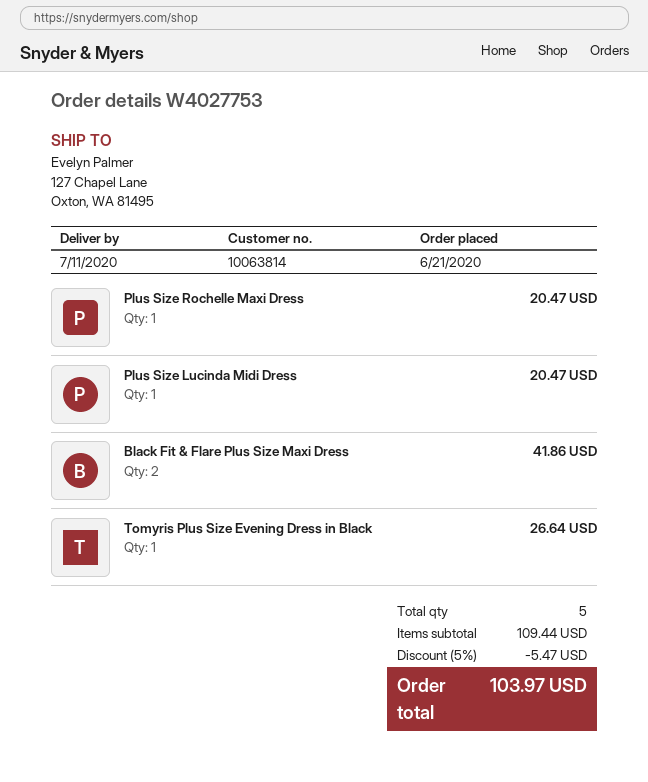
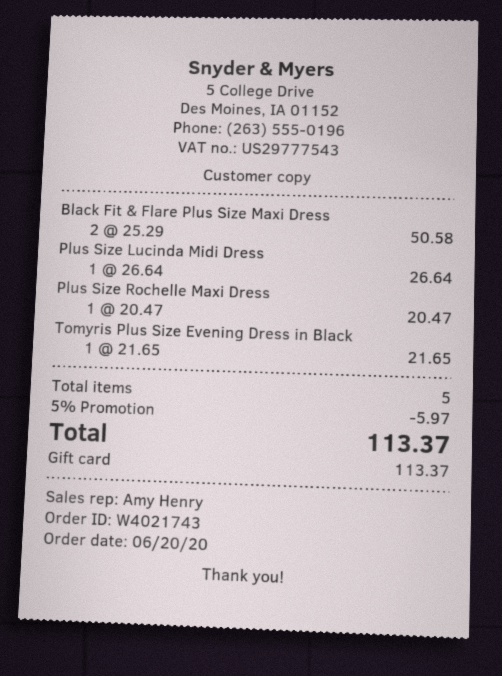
order number: W4027753 -> W4021743
order date: 2020-06-21 -> 2020-06-20
Plus Size Lucinda Midi Dress: 1 for 20.47 -> 1 for 26.64
Black Fit & Flare Plus Size Maxi Dress: 2 for 41.86 -> 2 for 50.58
Tomyris Plus Size Evening Dress in Black: 1 for 26.64 -> 1 for 21.65
discount: 5% = 5.47 -> 5% = 5.97
total: 103.97 -> 113.37

